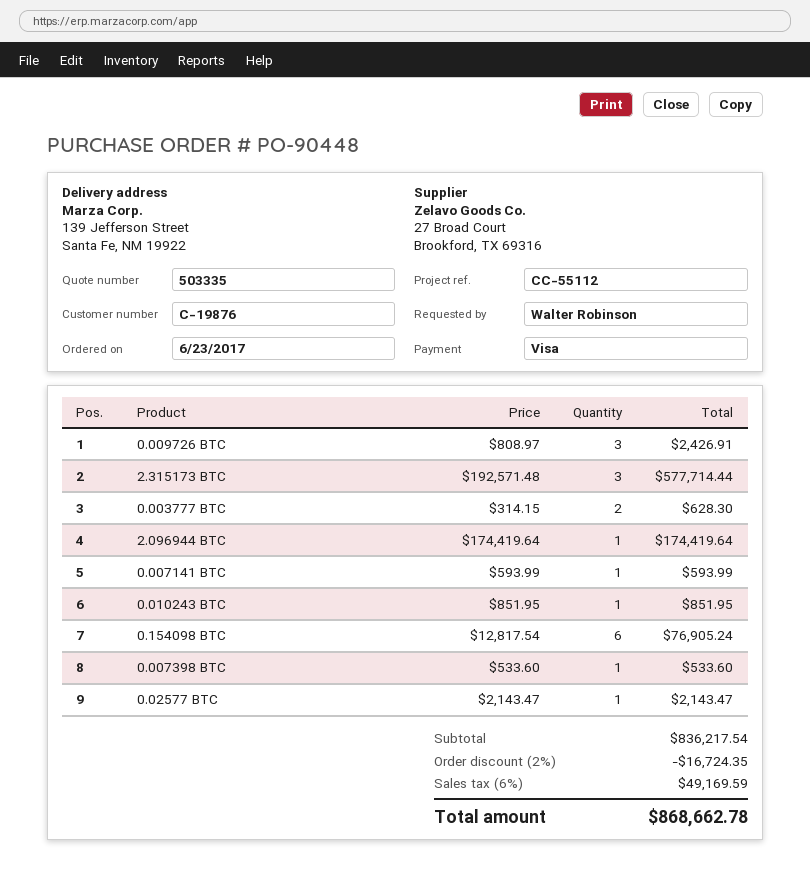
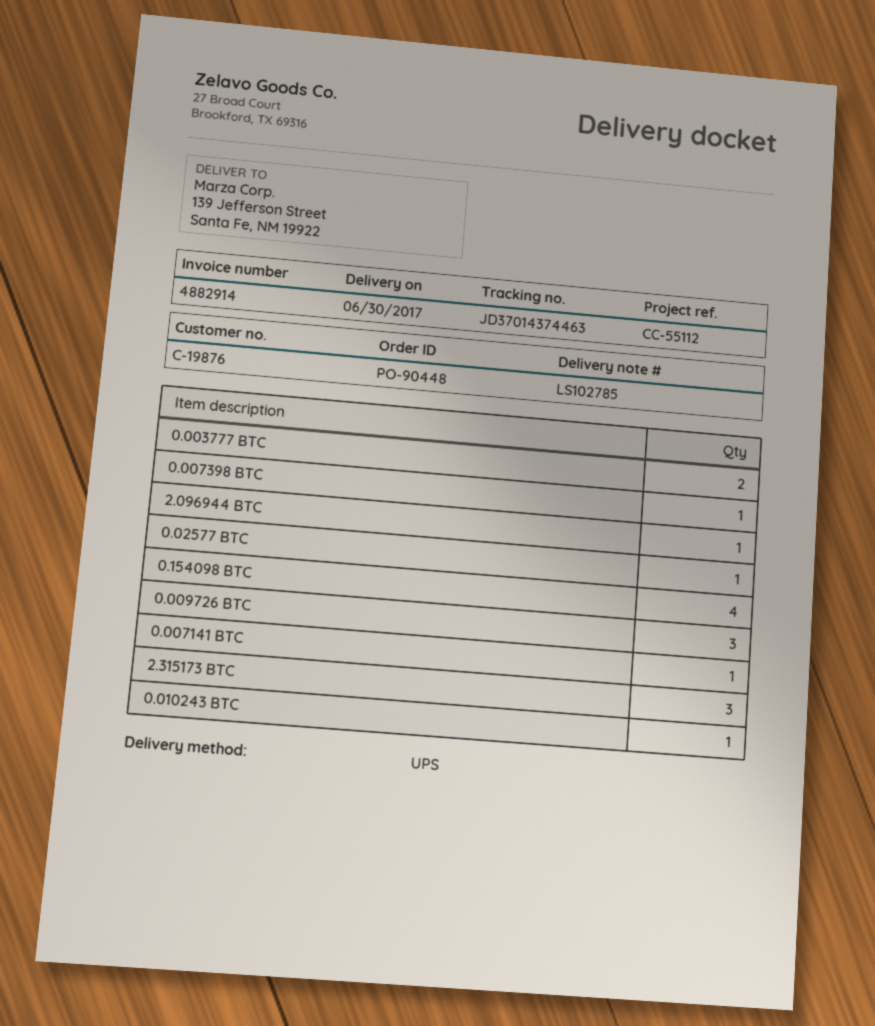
0.154098 BTC: 6 -> 4

